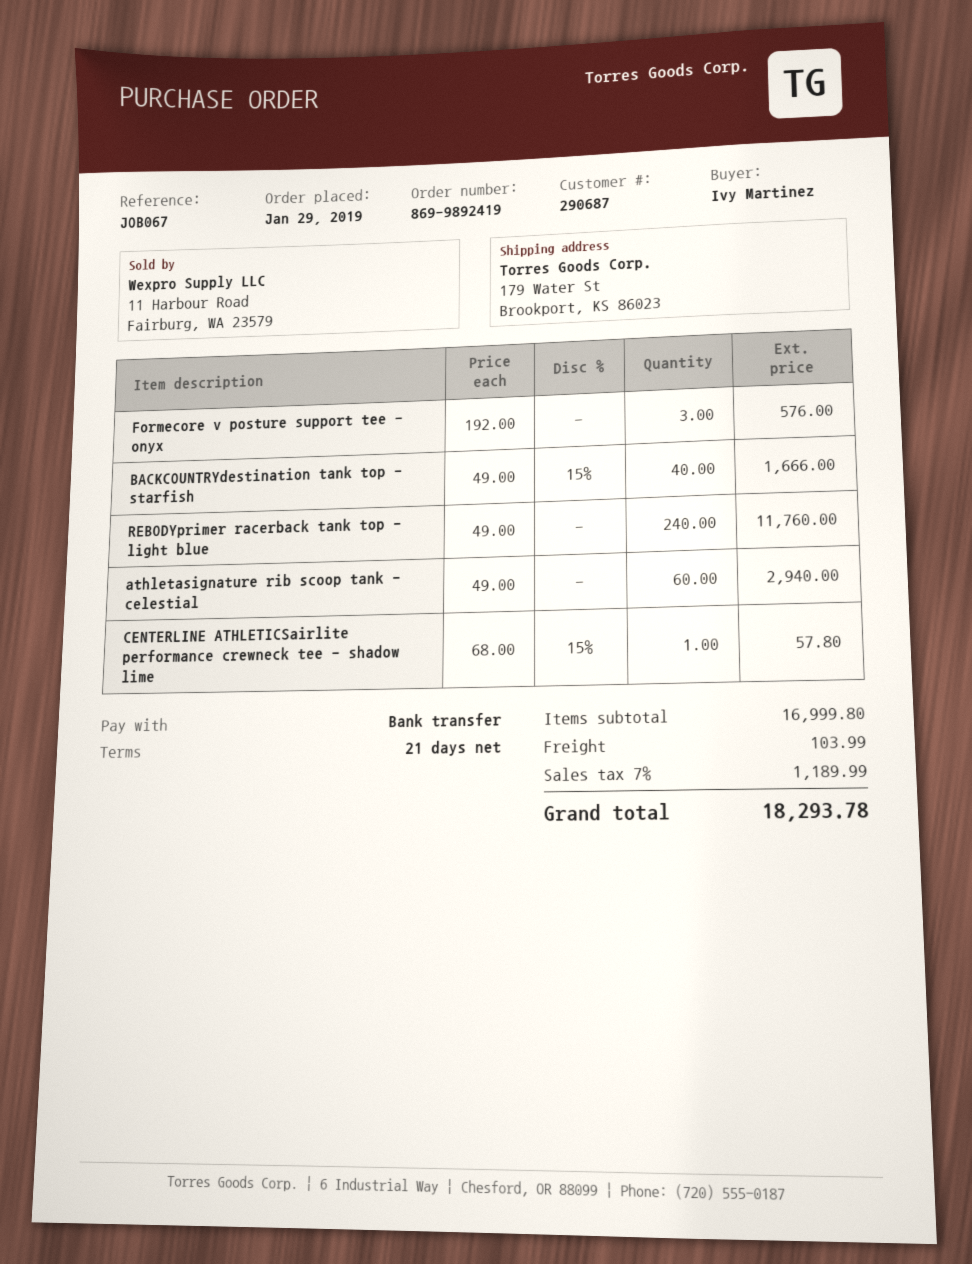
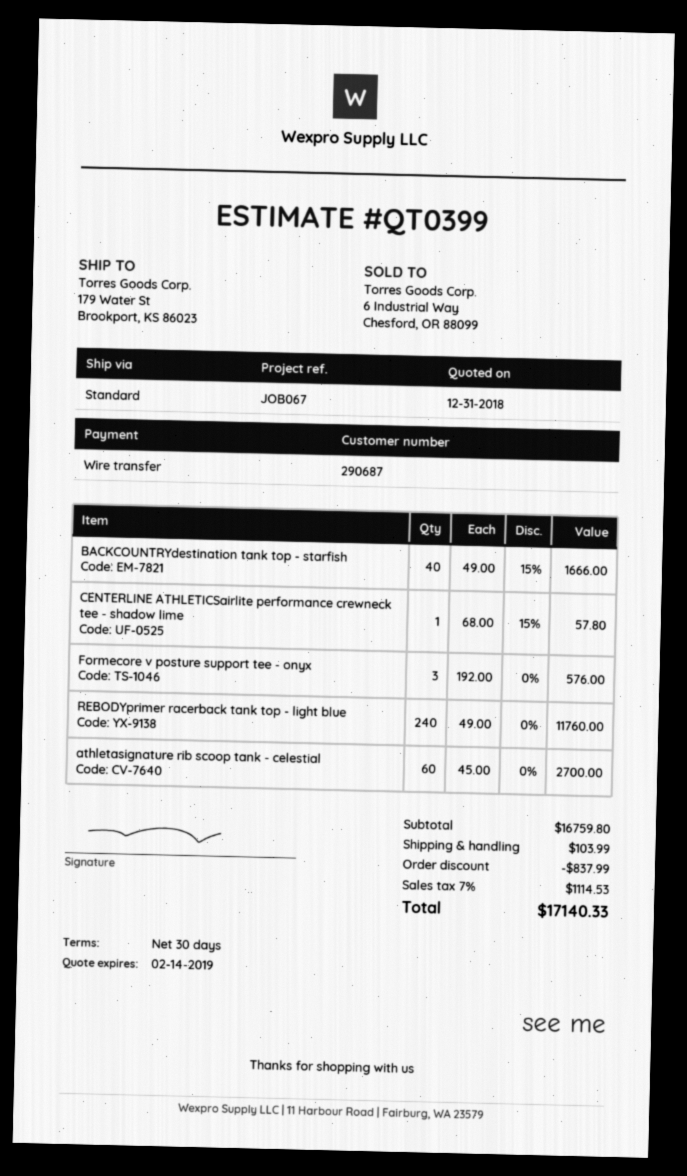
payment terms: 21 days -> 30 days
athletasignature rib scoop tank - celestial: 60 x 49.00 = 2940.00 -> 60 x 45.00 = 2700.00
subtotal: 16999.80 -> 16759.80
discount: none -> 837.99
tax: 7% = 1189.99 -> 7% = 1114.53
total: 18293.78 -> 17140.33

